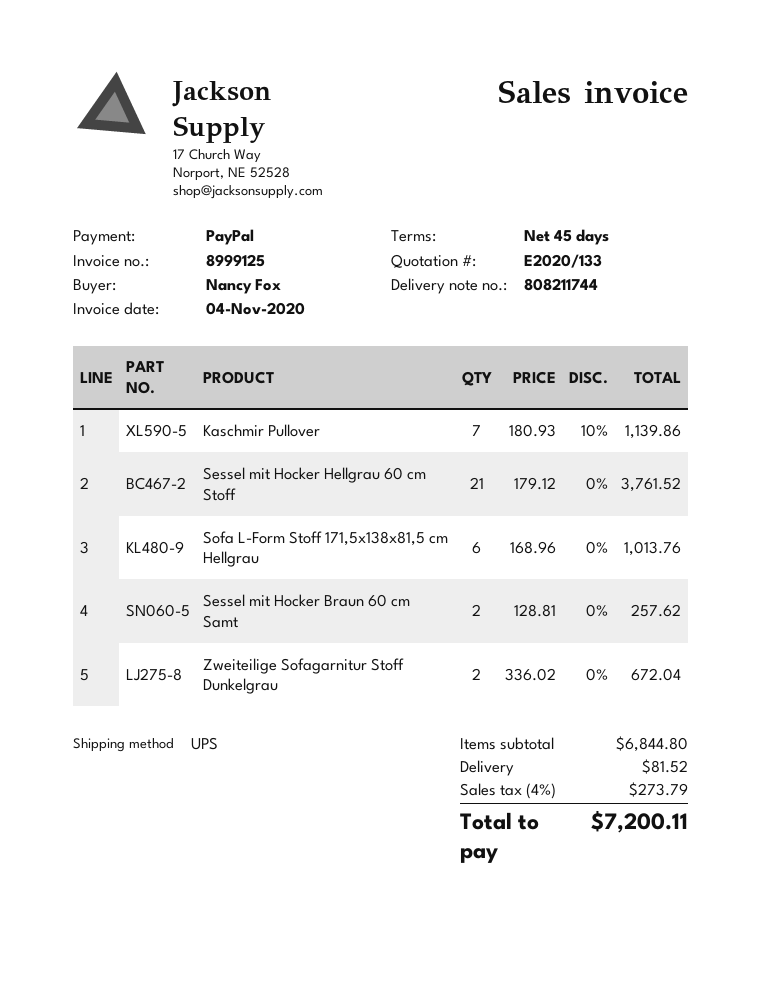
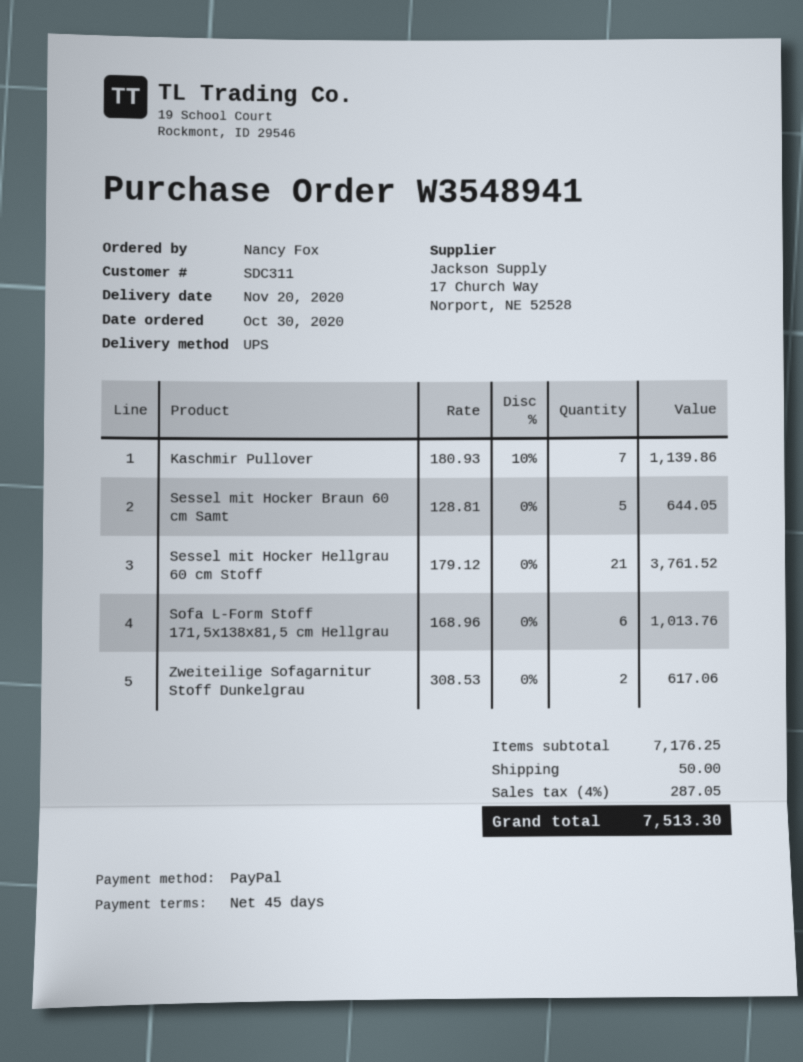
Sessel mit Hocker Braun 60 cm Samt: 2 x 128.81 = 257.62 -> 5 x 128.81 = 644.05
Zweiteilige Sofagarnitur Stoff Dunkelgrau: 2 x 336.02 = 672.04 -> 2 x 308.53 = 617.06
subtotal: 6844.80 -> 7176.25
shipping: 81.52 -> 50.00
tax: 4% = 273.79 -> 4% = 287.05
total: 7200.11 -> 7513.30

